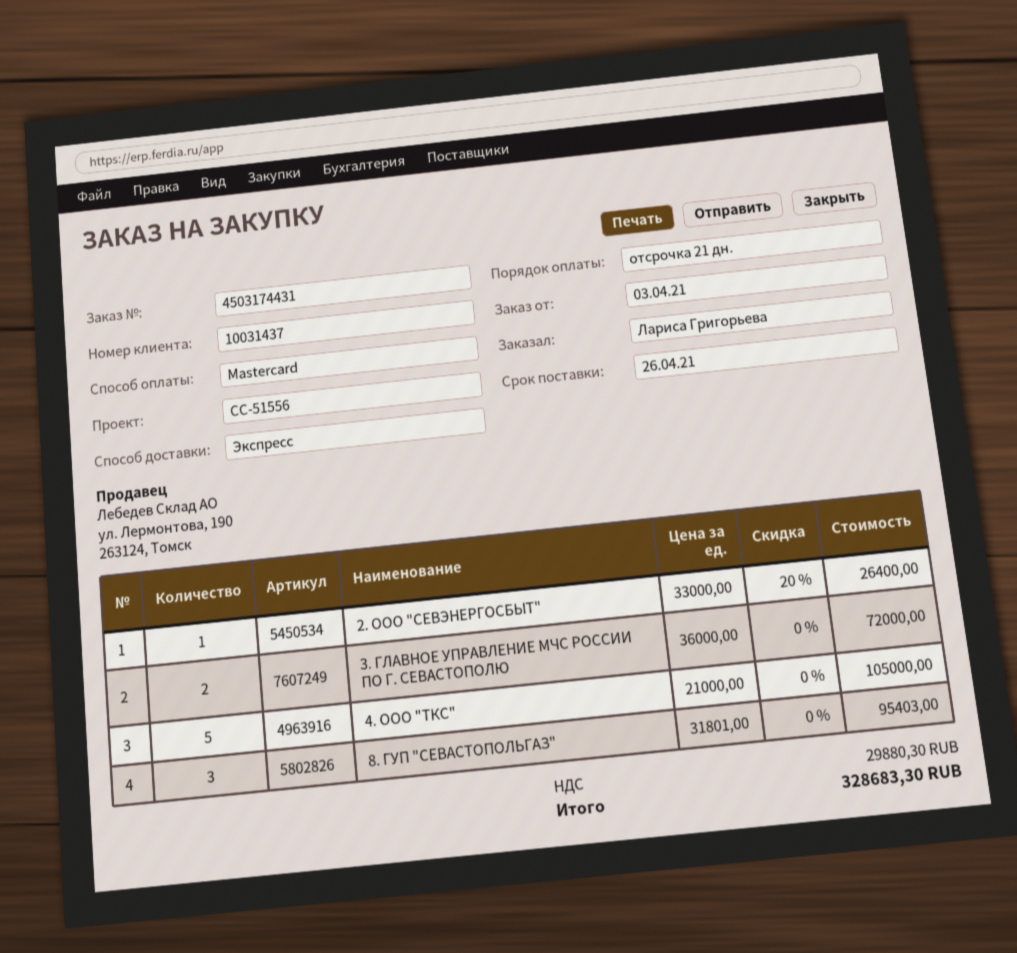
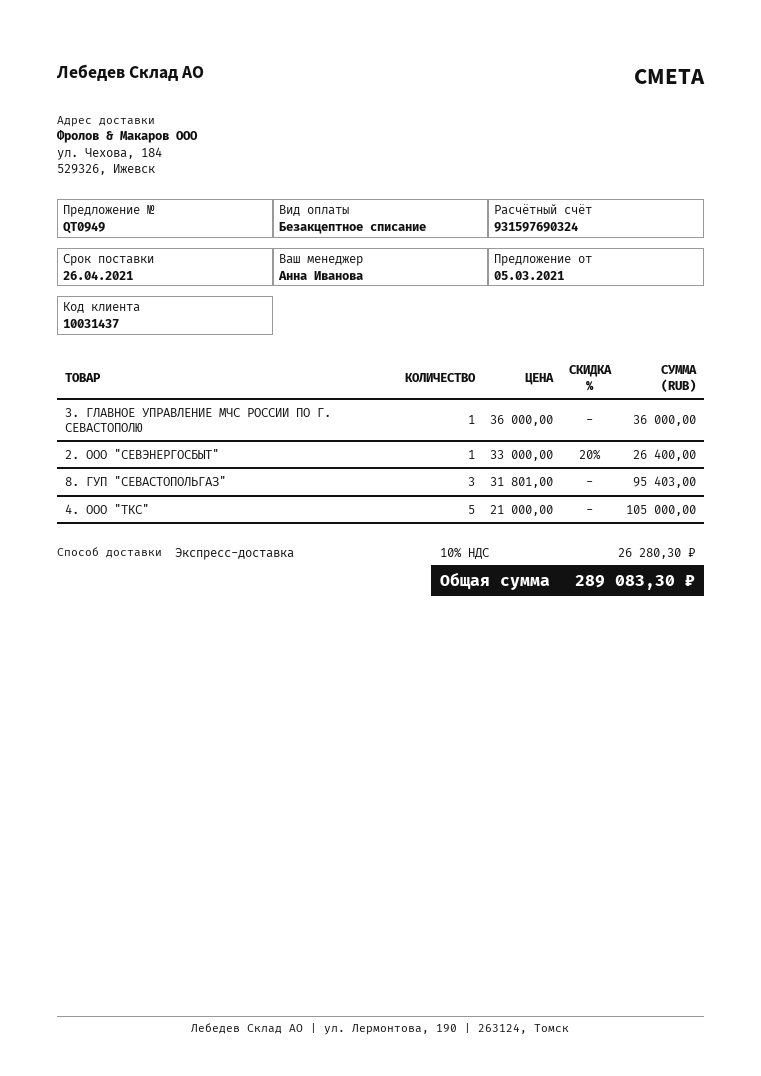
payment method: Mastercard -> direct debit
3. ГЛАВНОЕ УПРАВЛЕНИЕ МЧС РОССИИ ПО Г. СЕВАСТОПОЛЮ: 2 x 36000.00 = 72000.00 -> 1 x 36000.00 = 36000.00
tax: 29880.30 -> 26280.30
total: 328683.30 -> 289083.30

